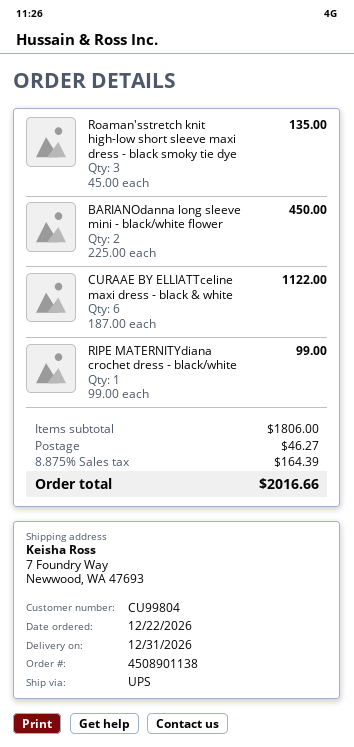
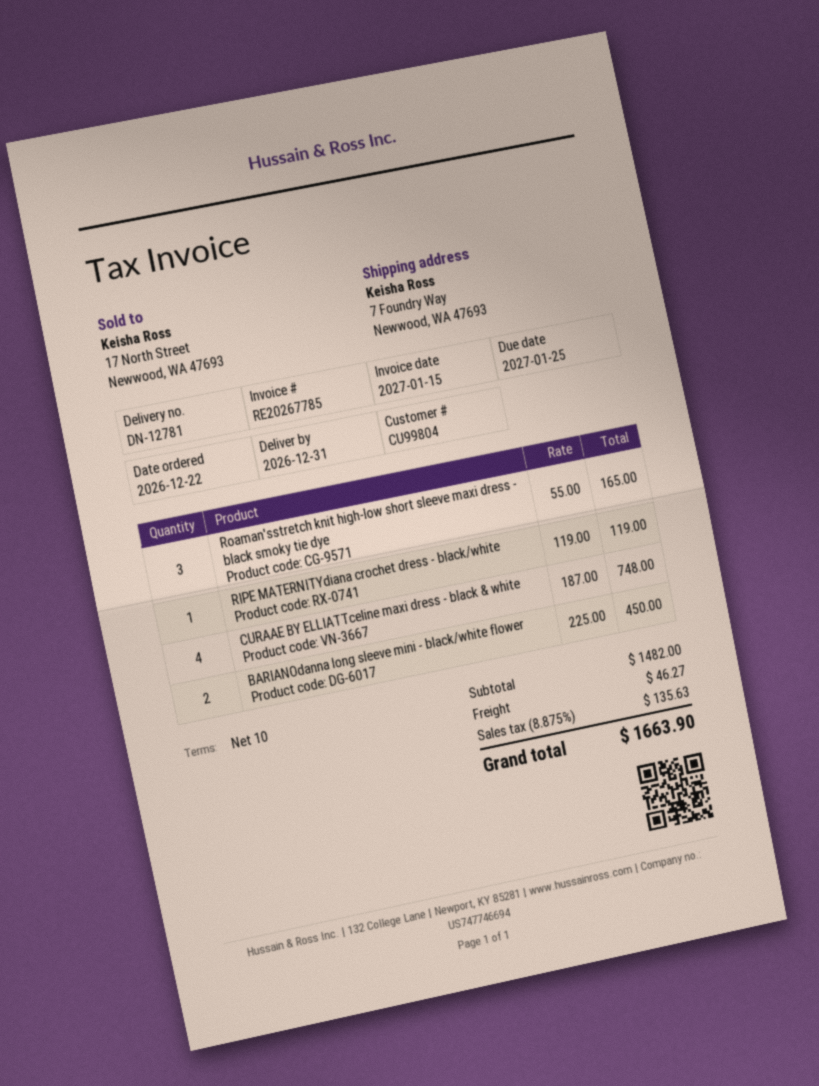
Roaman'sstretch knit high-low short sleeve maxi dress - black smoky tie dye: 3 x 45.00 = 135.00 -> 3 x 55.00 = 165.00
CURAAE BY ELLIATTceline maxi dress - black & white: 6 x 187.00 = 1122.00 -> 4 x 187.00 = 748.00
RIPE MATERNITYdiana crochet dress - black/white: 1 x 99.00 = 99.00 -> 1 x 119.00 = 119.00
subtotal: 1806.00 -> 1482.00
tax: 8.875% = 164.39 -> 8.875% = 135.63
total: 2016.66 -> 1663.90

